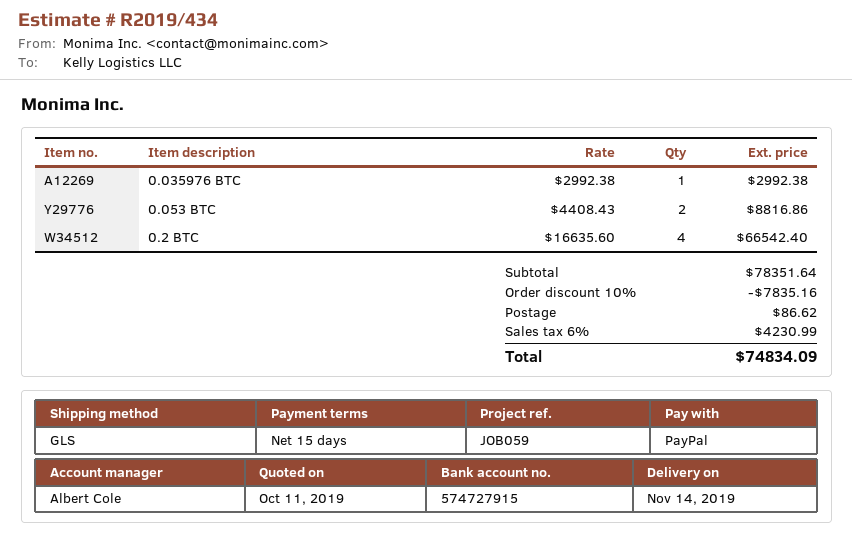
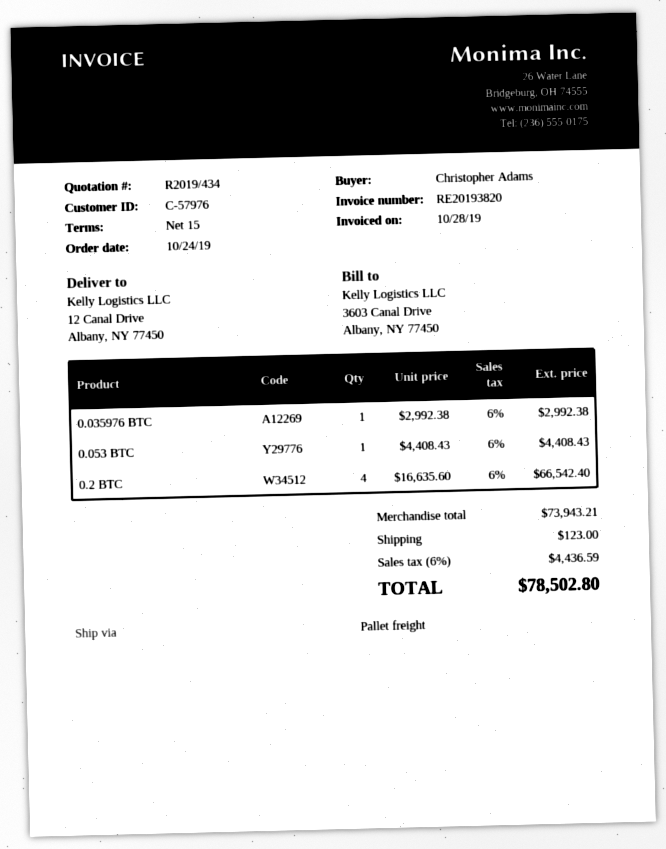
shipping method: GLS -> pallet freight
0.053 BTC: 2 x 4408.43 = 8816.86 -> 1 x 4408.43 = 4408.43
subtotal: 78351.64 -> 73943.21
discount: 10% = 7835.16 -> none
shipping: 86.62 -> 123.00
tax: 6% = 4230.99 -> 6% = 4436.59
total: 74834.09 -> 78502.80

